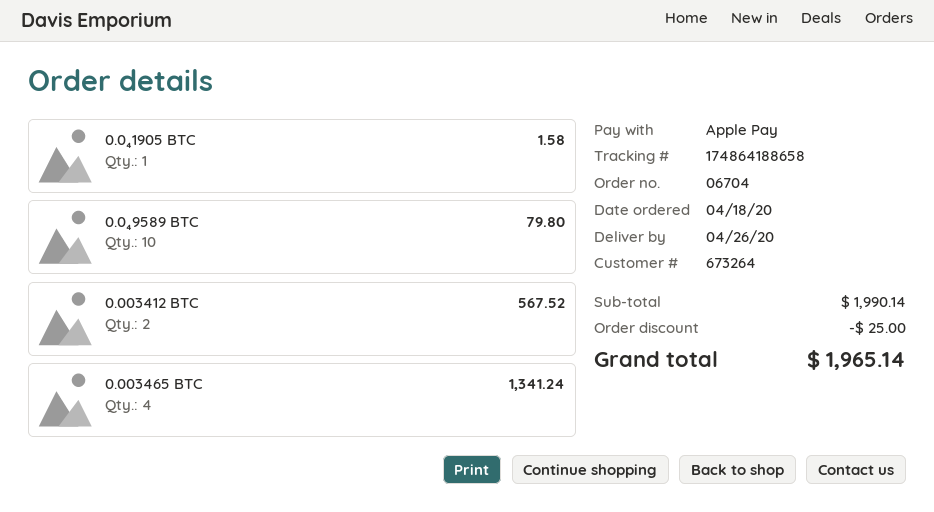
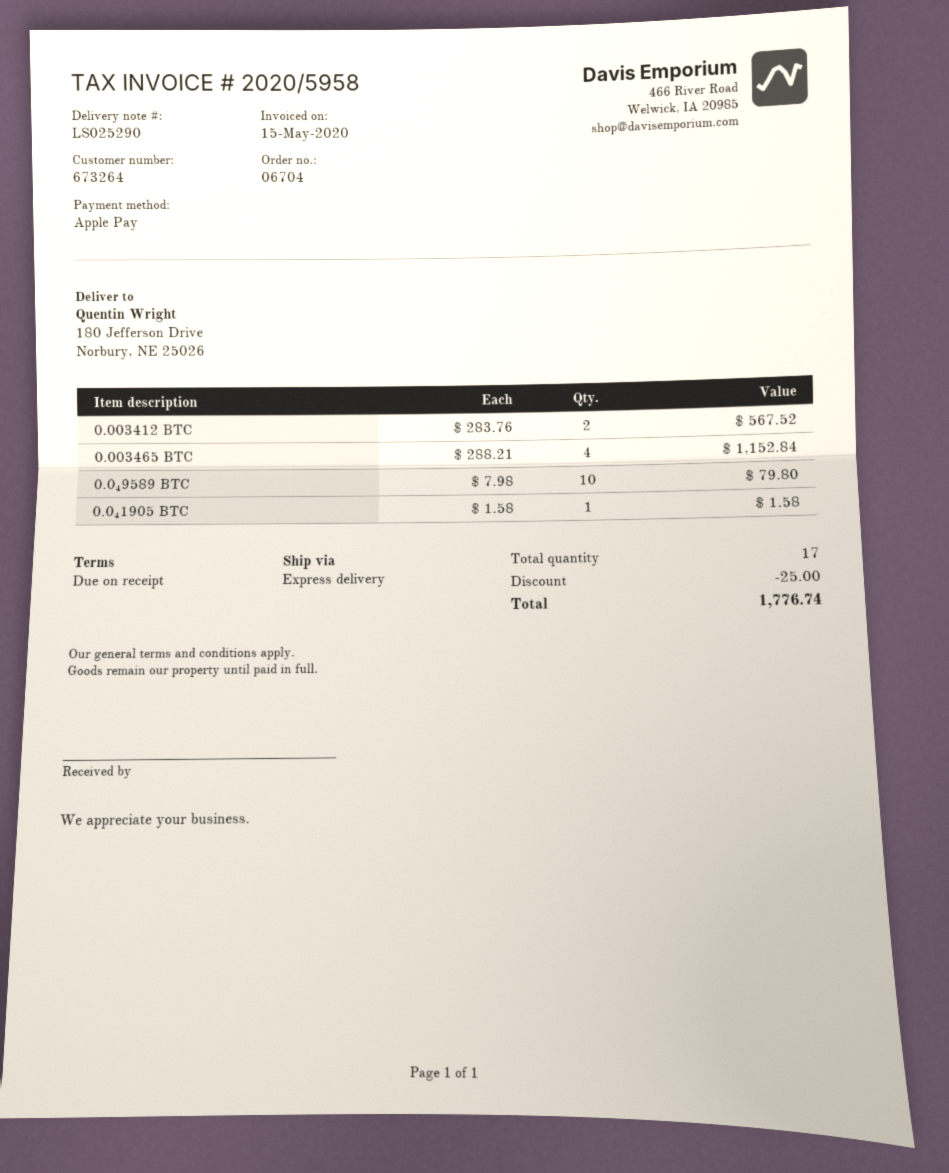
0.003465 BTC: 4 for 1341.24 -> 4 for 1152.84
total: 1965.14 -> 1776.74

